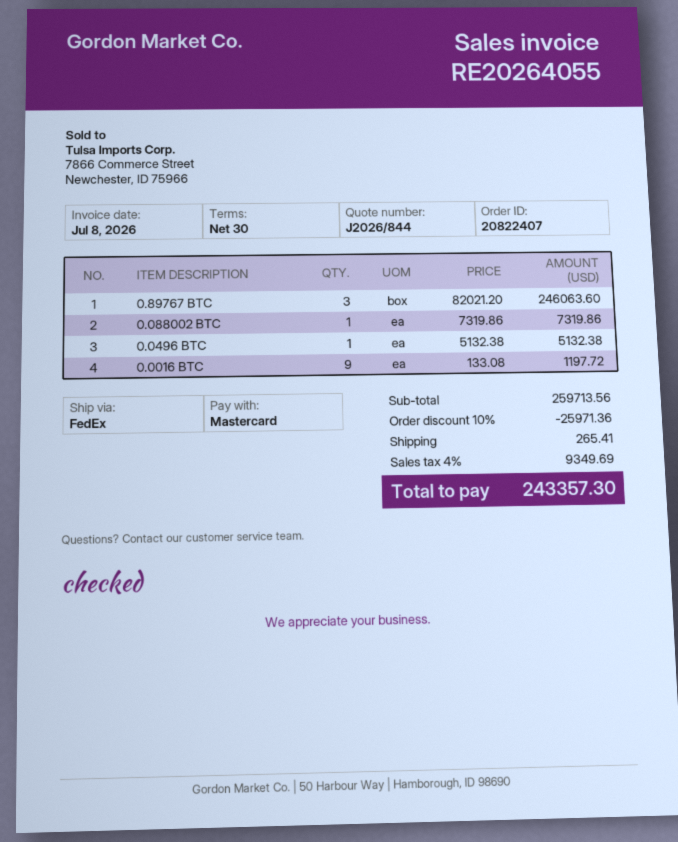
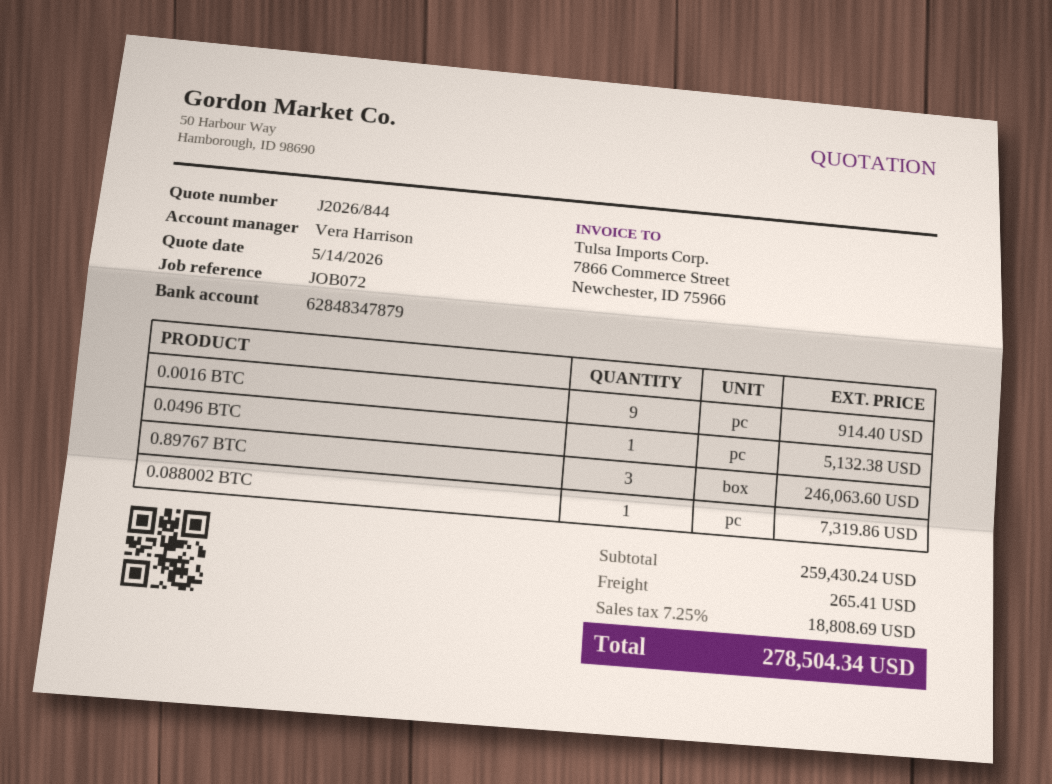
0.0016 BTC: 9 for 1197.72 -> 9 for 914.40
subtotal: 259713.56 -> 259430.24
discount: 10% = 25971.36 -> none
tax: 4% = 9349.69 -> 7.25% = 18808.69
total: 243357.30 -> 278504.34

